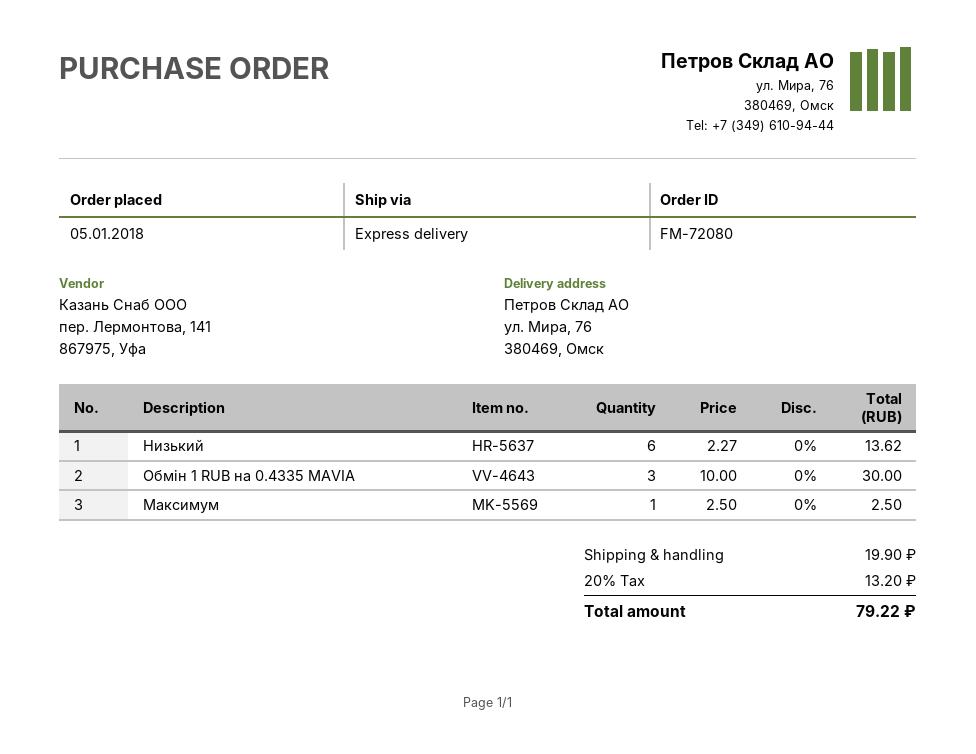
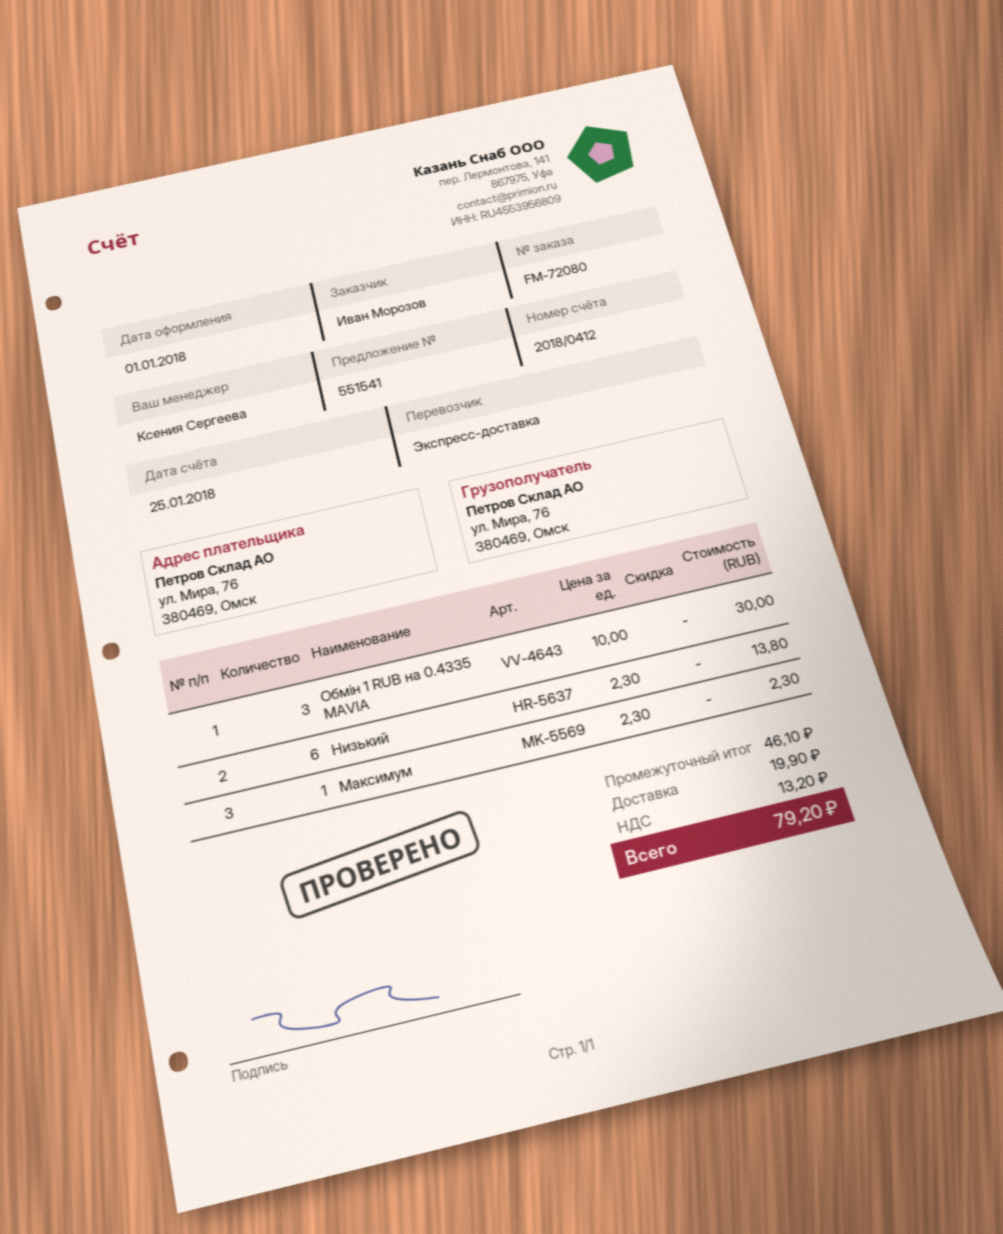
order date: 2018-01-05 -> 2018-01-01
Низький: 6 x 2.27 = 13.62 -> 6 x 2.30 = 13.80
Максимум: 1 x 2.50 = 2.50 -> 1 x 2.30 = 2.30
total: 79.22 -> 79.20

